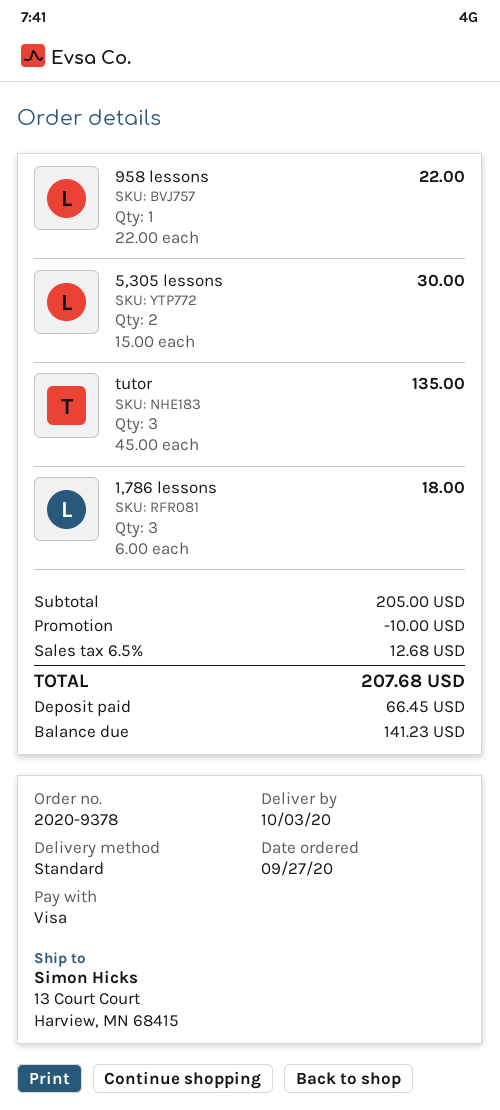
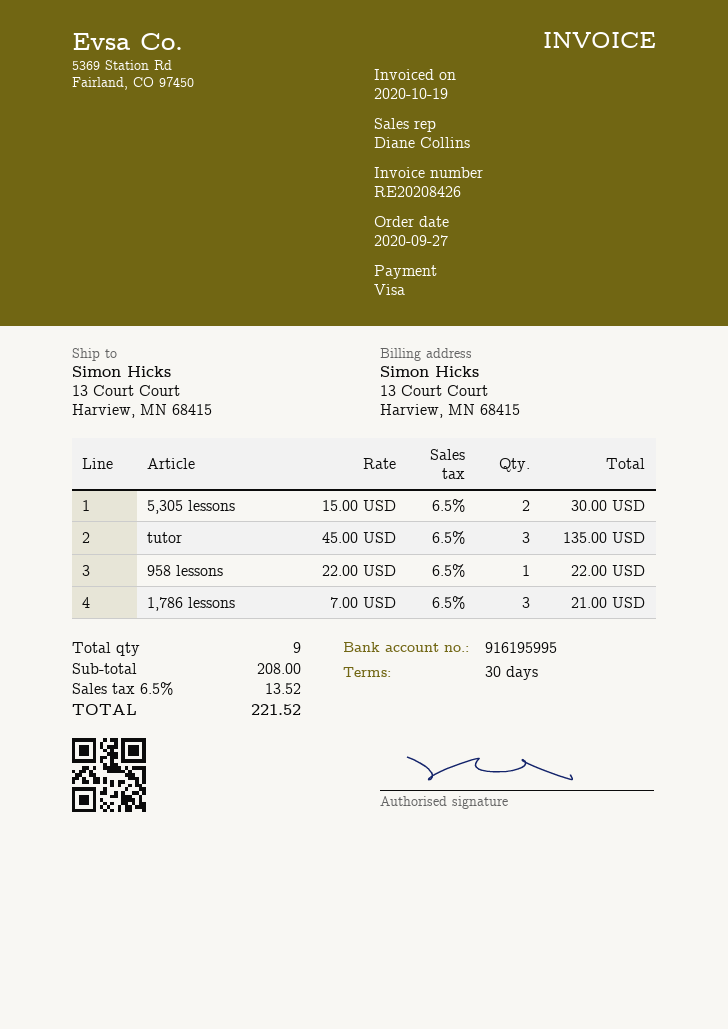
1,786 lessons: 3 x 6.00 = 18.00 -> 3 x 7.00 = 21.00
subtotal: 205.00 -> 208.00
discount: 10.00 -> none
tax: 6.5% = 12.68 -> 6.5% = 13.52
total: 207.68 -> 221.52

